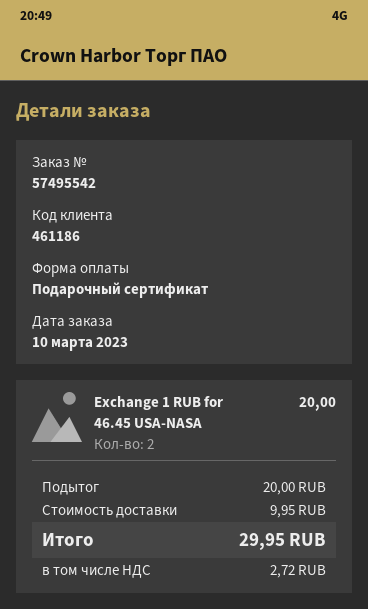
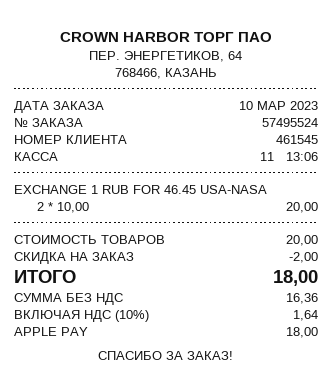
order number: 57495542 -> 57495524
customer number: 461186 -> 461545
payment method: gift card -> Apple Pay
discount: none -> 2.00
shipping: 9.95 -> none
tax: 2.72 -> 1.64
total: 29.95 -> 18.00

